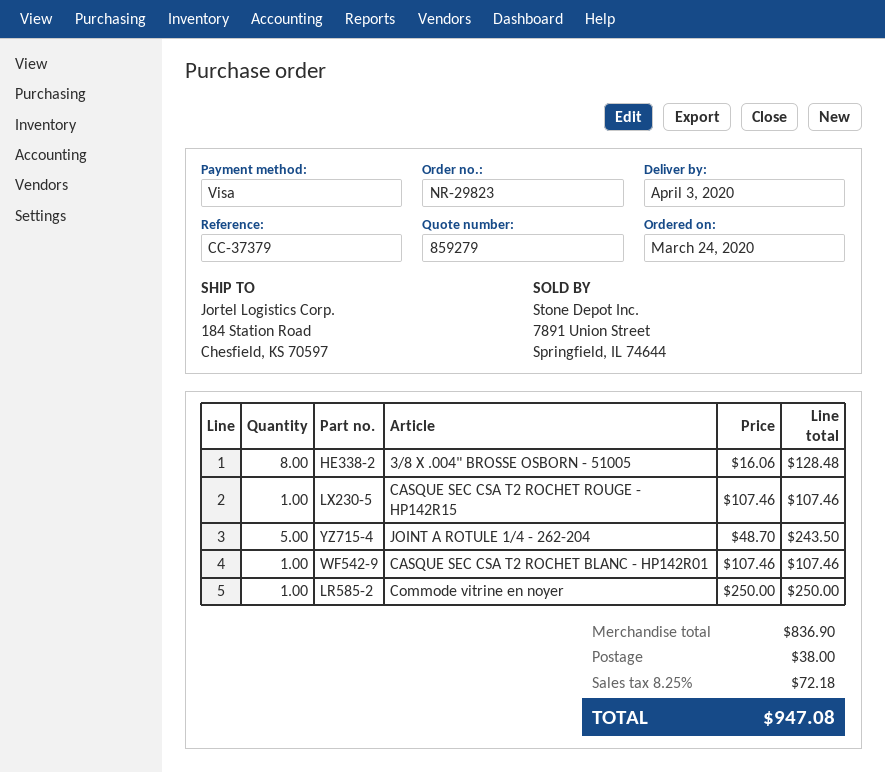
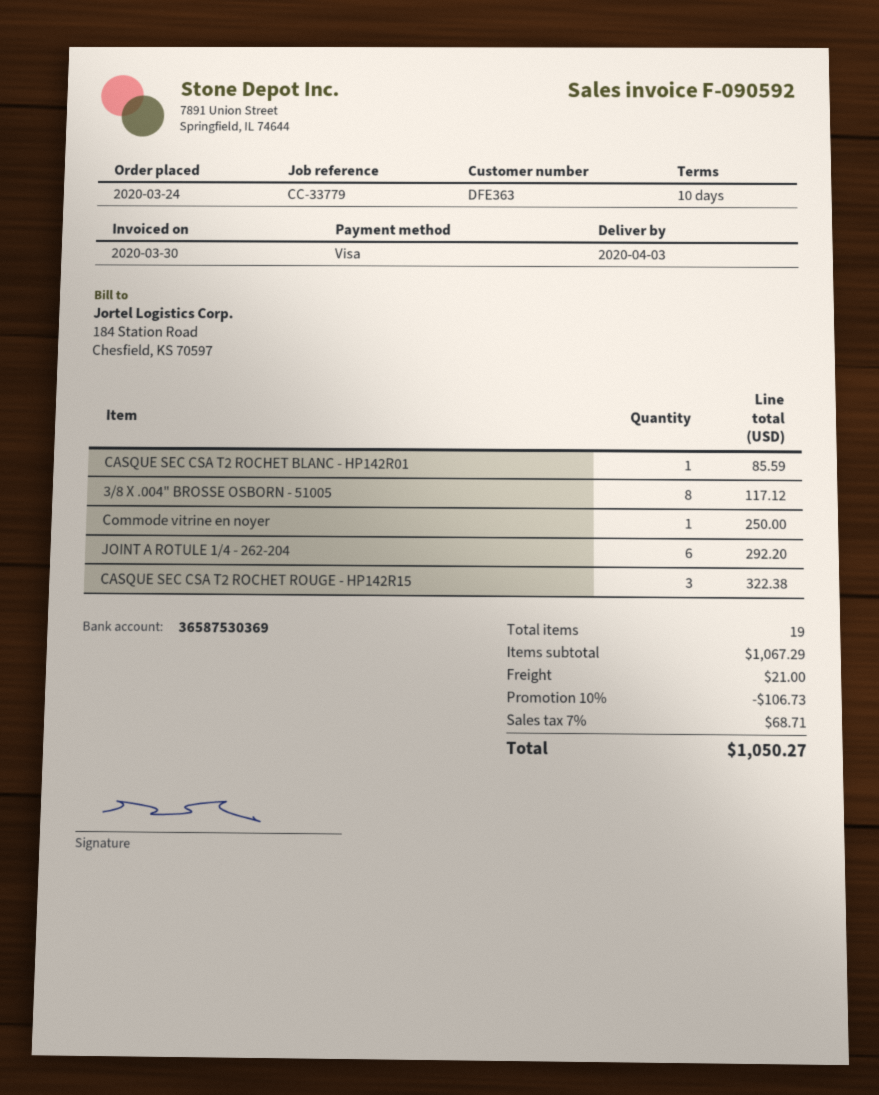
reference: CC-37379 -> CC-33779
3/8 X .004" BROSSE OSBORN - 51005: 8 for 128.48 -> 8 for 117.12
CASQUE SEC CSA T2 ROCHET ROUGE - HP142R15: 1 for 107.46 -> 3 for 322.38
JOINT A ROTULE 1/4 - 262-204: 5 for 243.50 -> 6 for 292.20
CASQUE SEC CSA T2 ROCHET BLANC - HP142R01: 1 for 107.46 -> 1 for 85.59
subtotal: 836.90 -> 1067.29
discount: none -> 10% = 106.73
shipping: 38.00 -> 21.00
tax: 8.25% = 72.18 -> 7% = 68.71
total: 947.08 -> 1050.27

